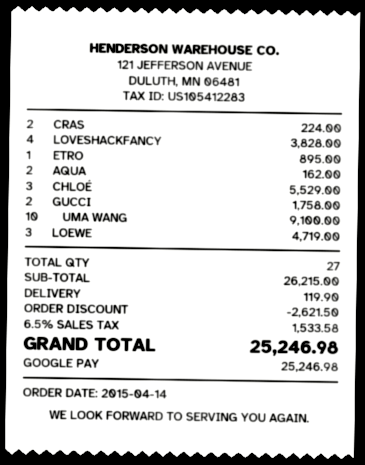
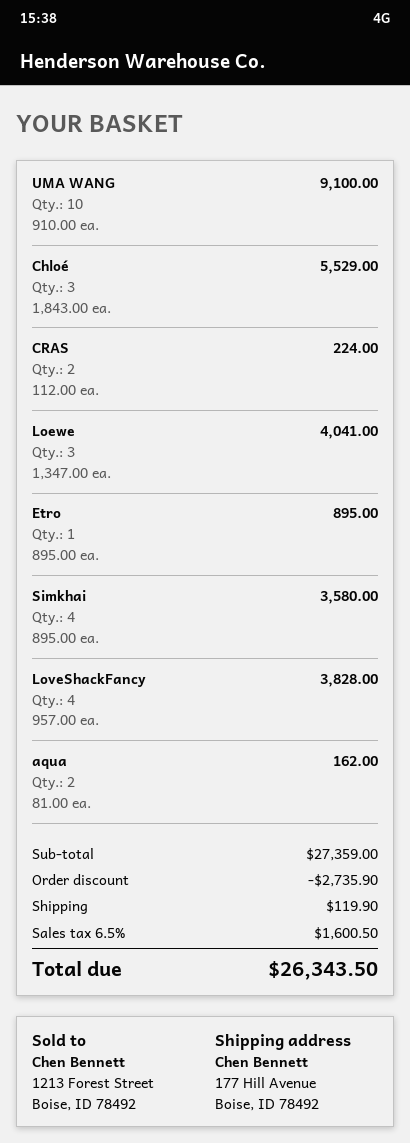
GUCCI: 2 for 1758.00 -> none
LOEWE: 3 for 4719.00 -> 3 for 4041.00
Simkhai: none -> 4 for 3580.00
subtotal: 26215.00 -> 27359.00
discount: 2621.50 -> 2735.90
tax: 6.5% = 1533.58 -> 6.5% = 1600.50
total: 25246.98 -> 26343.50

